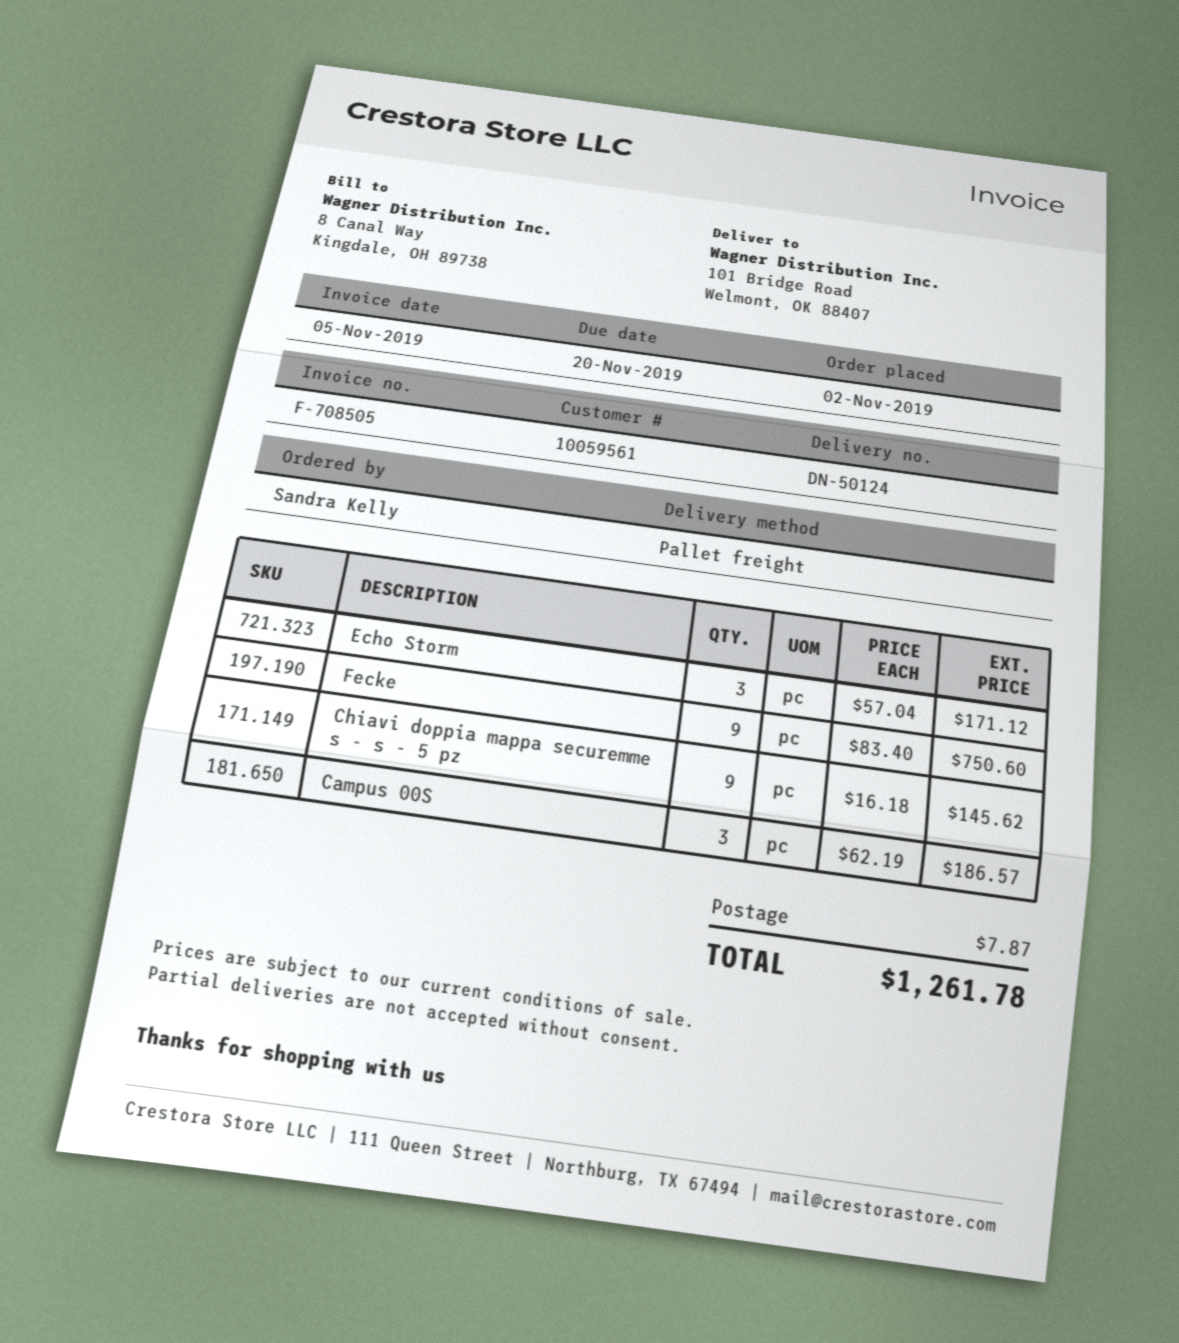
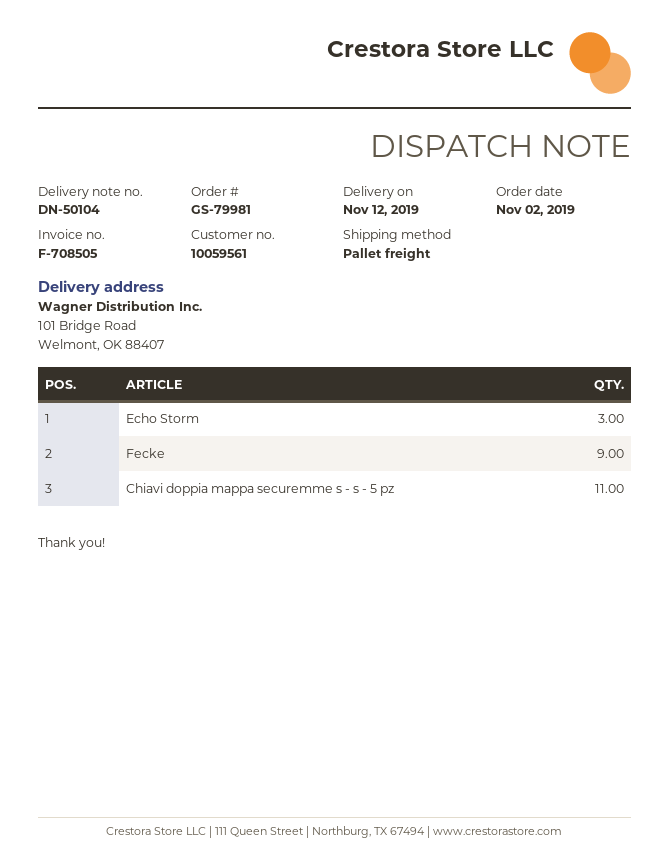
delivery note number: DN-50124 -> DN-50104
Chiavi doppia mappa securemme s - s - 5 pz: 9 -> 11
Campus 00S: 3 -> none

